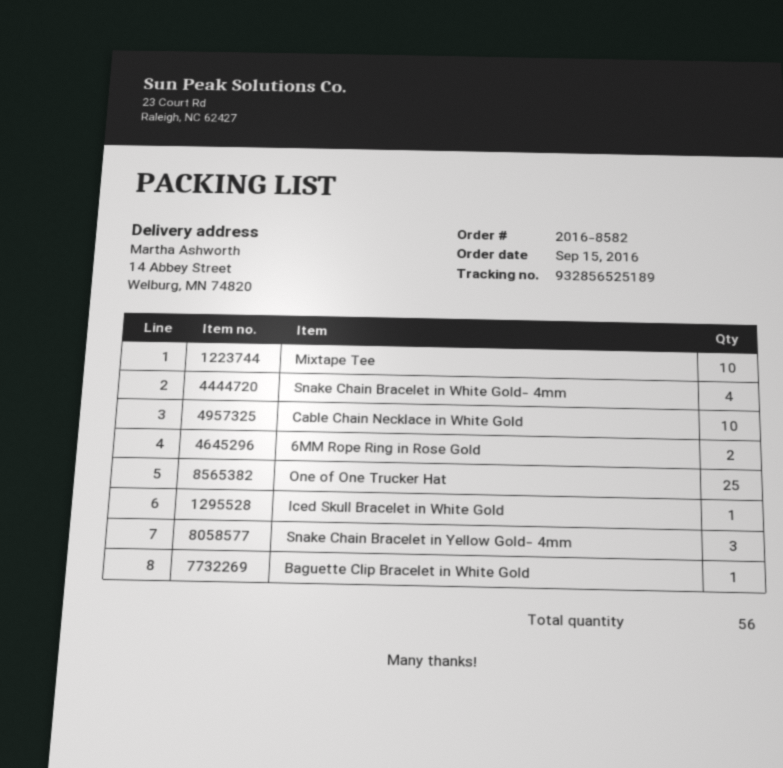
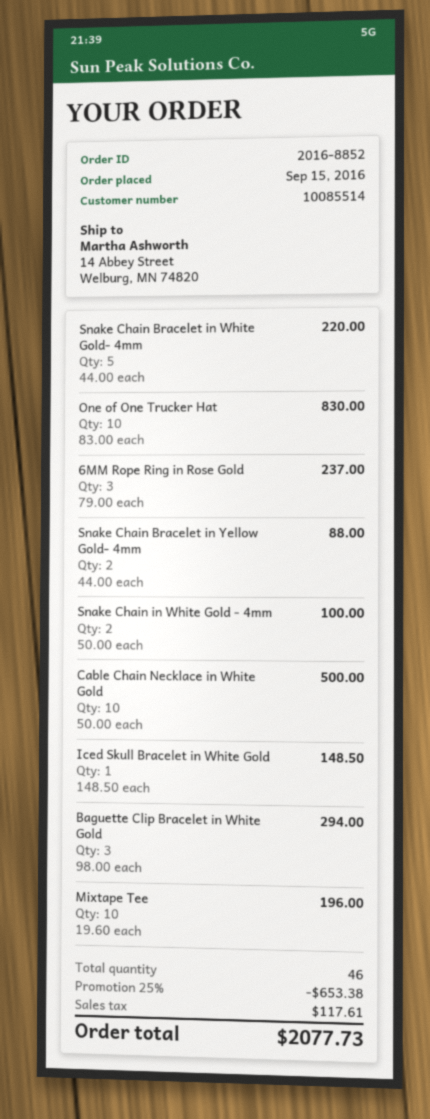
order number: 2016-8582 -> 2016-8852
Snake Chain Bracelet in White Gold- 4mm: 4 -> 5
6MM Rope Ring in Rose Gold: 2 -> 3
One of One Trucker Hat: 25 -> 10
Snake Chain Bracelet in Yellow Gold- 4mm: 3 -> 2
Baguette Clip Bracelet in White Gold: 1 -> 3
Snake Chain in White Gold - 4mm: none -> 2
total quantity: 56 -> 46

